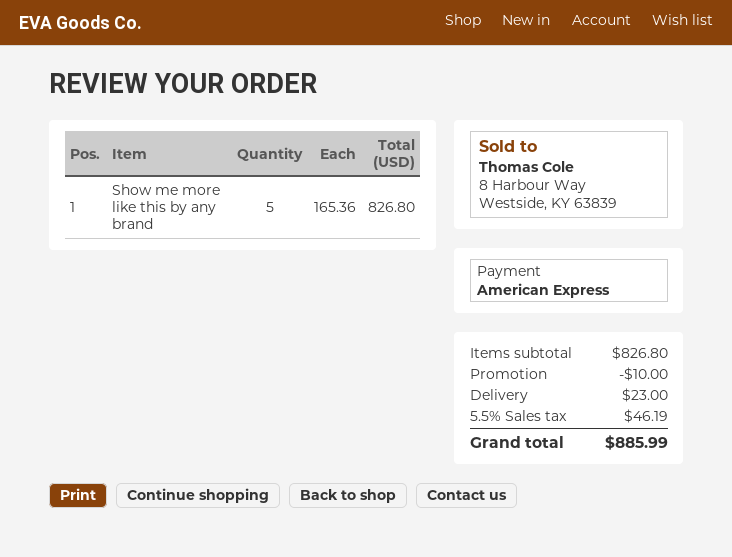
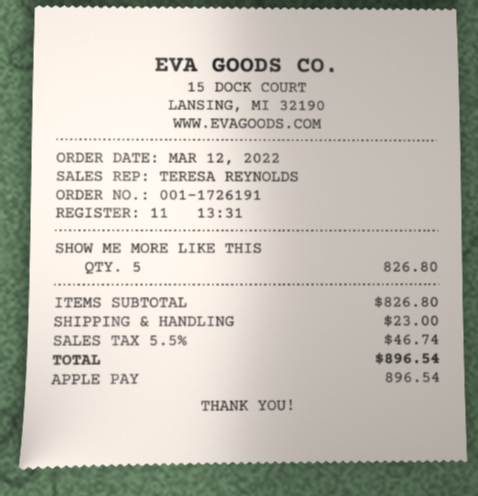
payment method: American Express -> Apple Pay
discount: 10.00 -> none
tax: 5.5% = 46.19 -> 5.5% = 46.74
total: 885.99 -> 896.54

